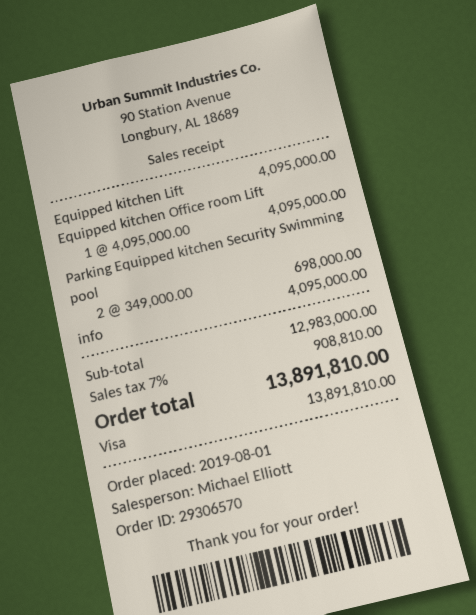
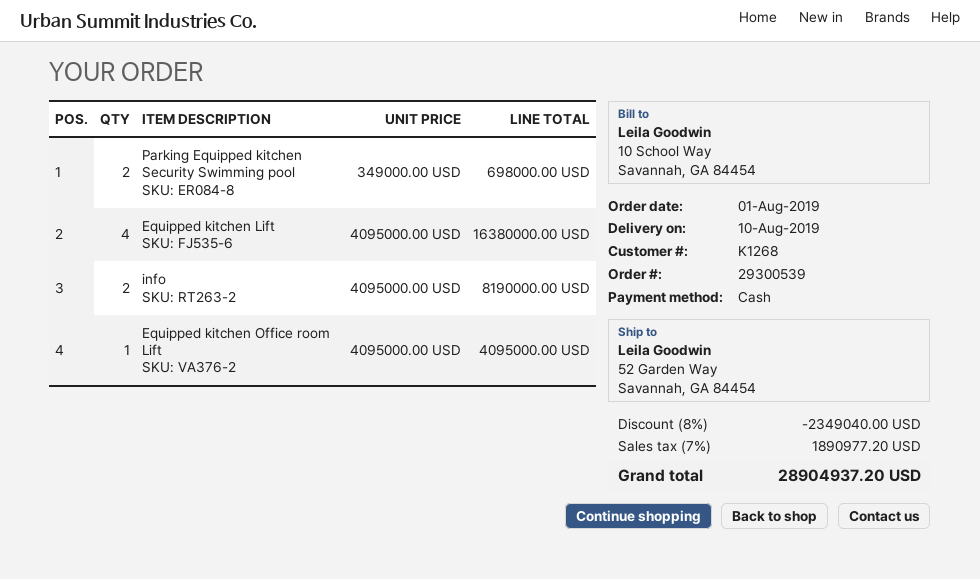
order number: 29306570 -> 29300539
payment method: Visa -> cash
Equipped kitchen Lift: 1 x 4095000.00 = 4095000.00 -> 4 x 4095000.00 = 16380000.00
info: 1 x 4095000.00 = 4095000.00 -> 2 x 4095000.00 = 8190000.00
discount: none -> 8% = 2349040.00
tax: 7% = 908810.00 -> 7% = 1890977.20
total: 13891810.00 -> 28904937.20

